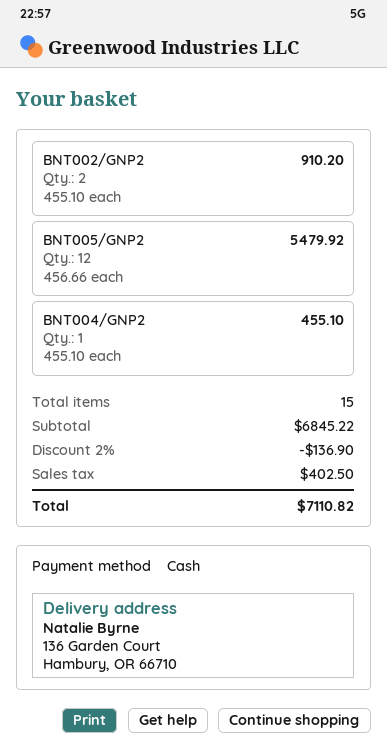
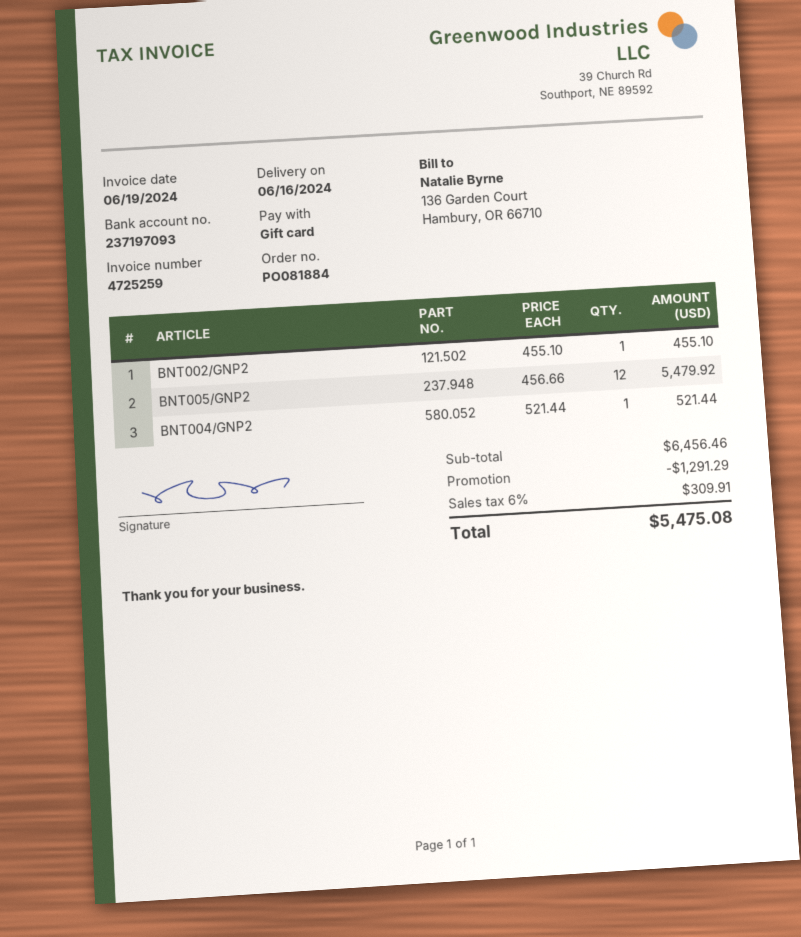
payment method: cash -> gift card
BNT002/GNP2: 2 x 455.10 = 910.20 -> 1 x 455.10 = 455.10
BNT004/GNP2: 1 x 455.10 = 455.10 -> 1 x 521.44 = 521.44
subtotal: 6845.22 -> 6456.46
discount: 136.90 -> 1291.29
tax: 402.50 -> 309.91
total: 7110.82 -> 5475.08

